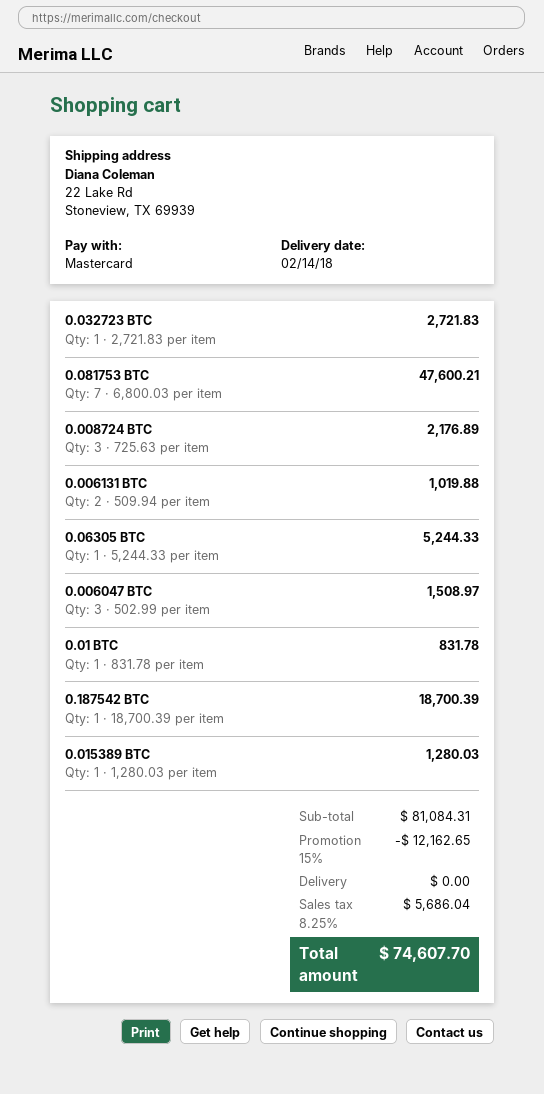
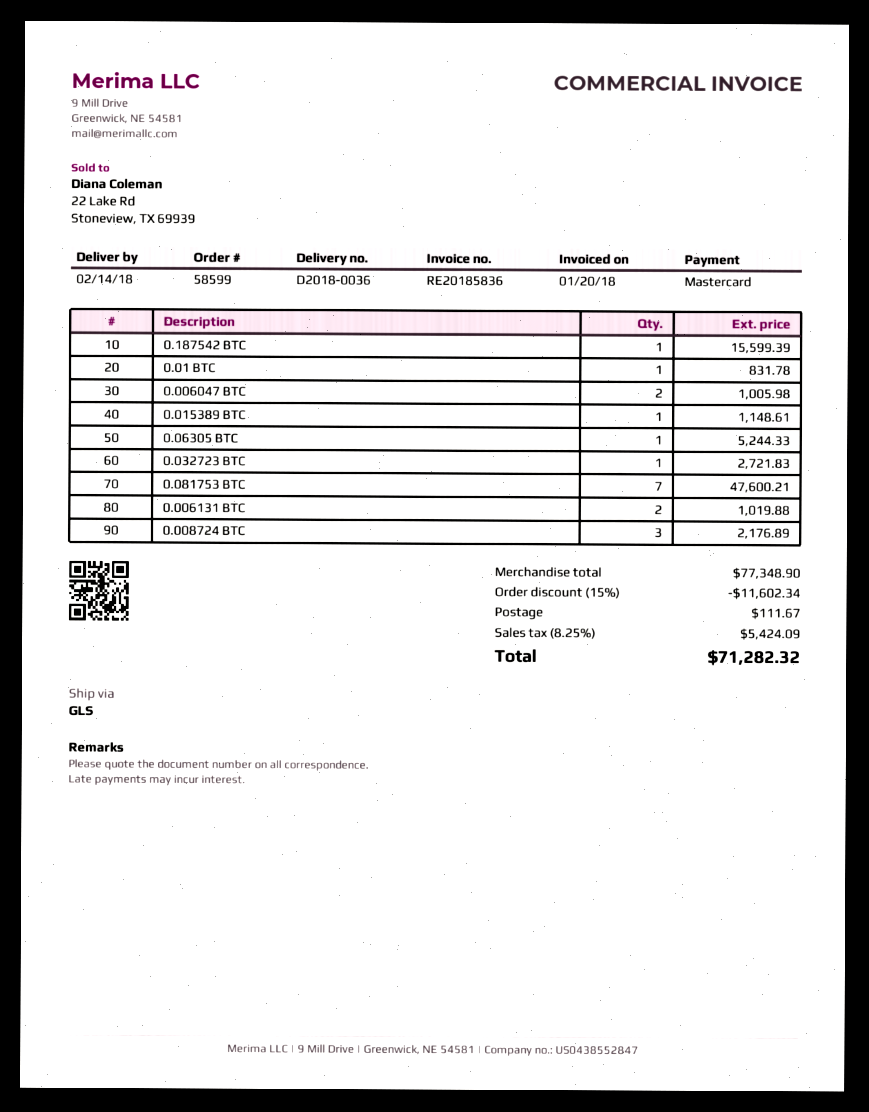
0.006047 BTC: 3 for 1508.97 -> 2 for 1005.98
0.187542 BTC: 1 for 18700.39 -> 1 for 15599.39
0.015389 BTC: 1 for 1280.03 -> 1 for 1148.61
subtotal: 81084.31 -> 77348.90
discount: 15% = 12162.65 -> 15% = 11602.34
shipping: 0.00 -> 111.67
tax: 8.25% = 5686.04 -> 8.25% = 5424.09
total: 74607.70 -> 71282.32

